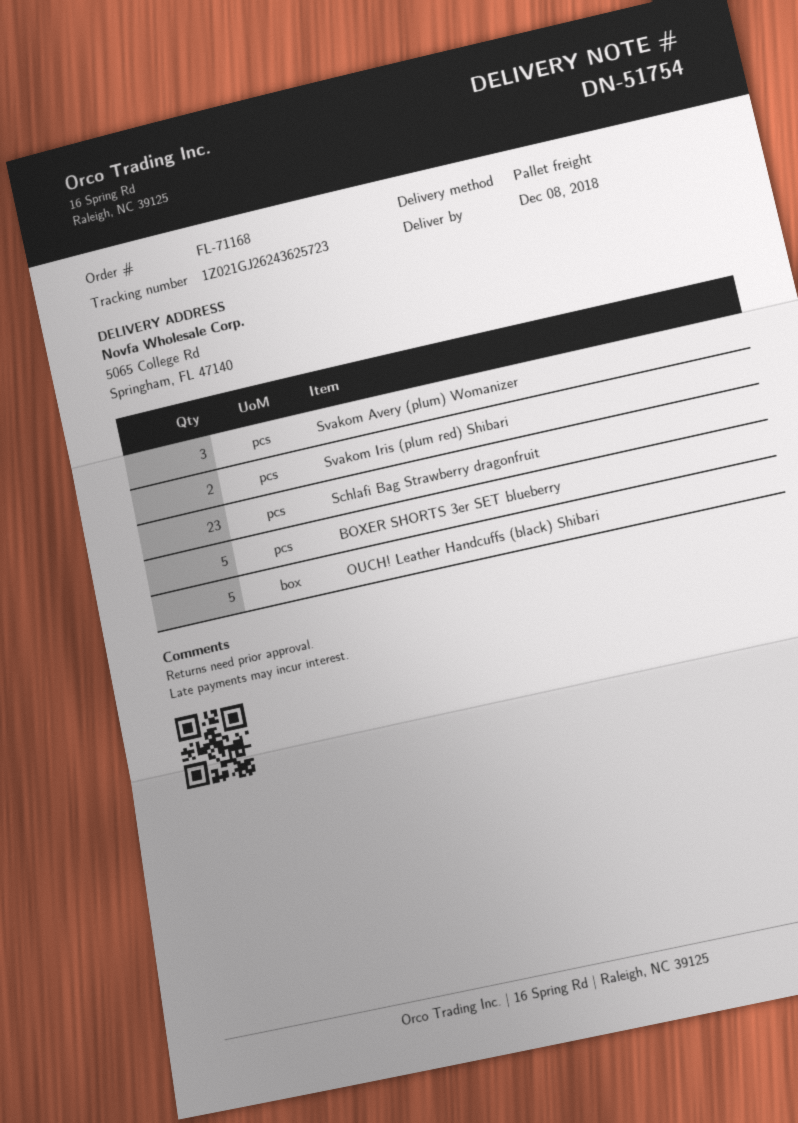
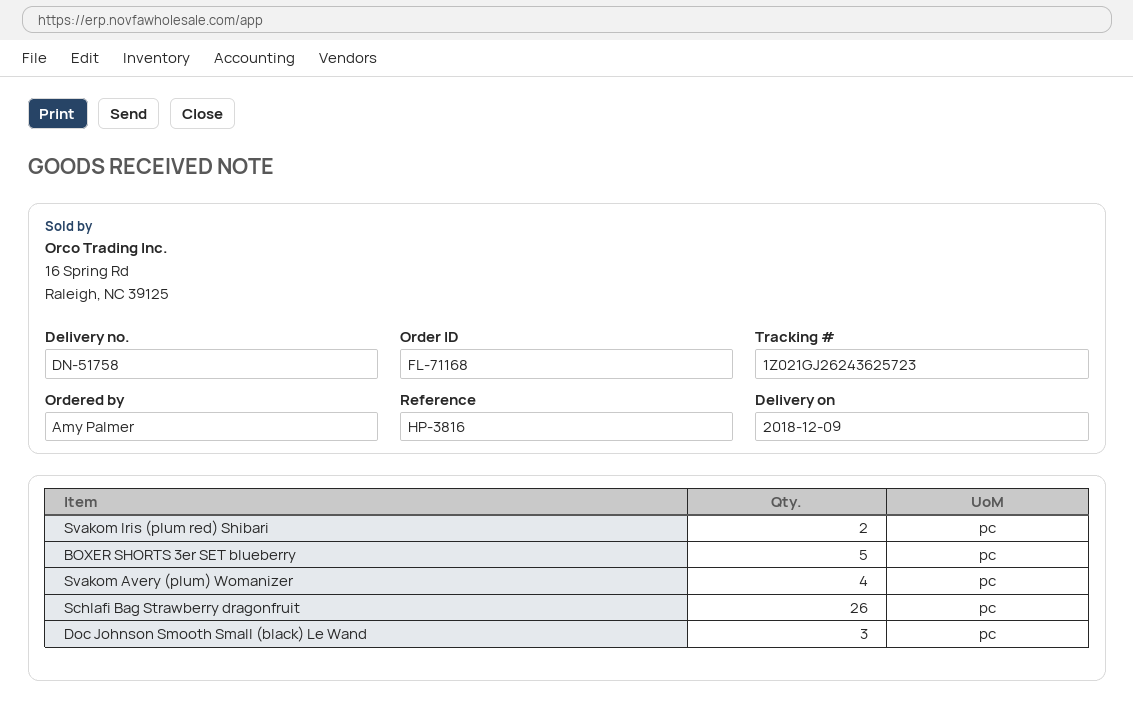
delivery note number: DN-51754 -> DN-51758
delivery date: 2018-12-08 -> 2018-12-09
Svakom Avery (plum) Womanizer: 3 -> 4
Schlafi Bag Strawberry dragonfruit: 23 -> 26
OUCH! Leather Handcuffs (black) Shibari: 5 -> none
Doc Johnson Smooth Small (black) Le Wand: none -> 3

